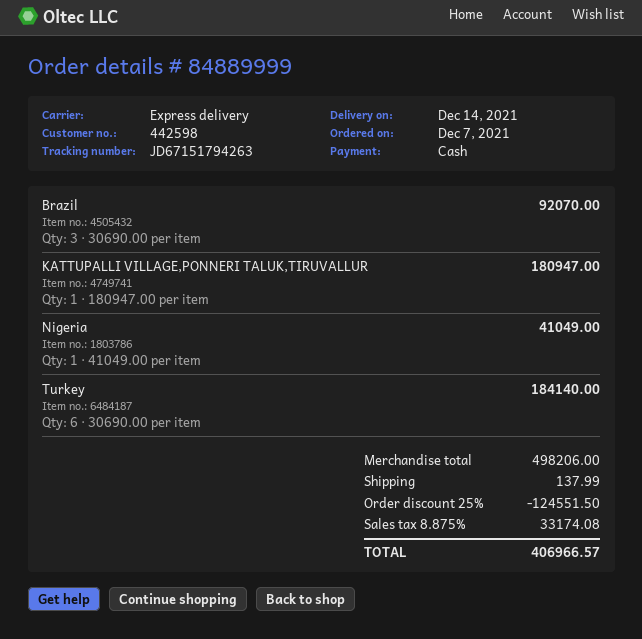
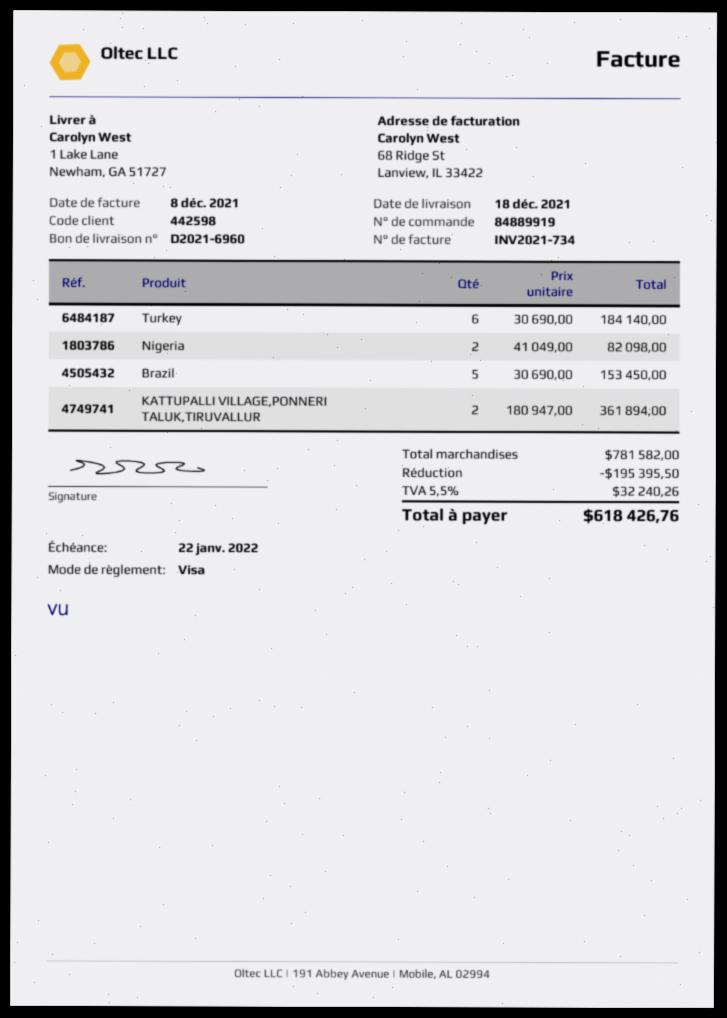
order number: 84889999 -> 84889919
delivery date: 2021-12-14 -> 2021-12-18
payment method: cash -> Visa
Brazil: 3 x 30690.00 = 92070.00 -> 5 x 30690.00 = 153450.00
KATTUPALLI VILLAGE,PONNERI TALUK,TIRUVALLUR: 1 x 180947.00 = 180947.00 -> 2 x 180947.00 = 361894.00
Nigeria: 1 x 41049.00 = 41049.00 -> 2 x 41049.00 = 82098.00
subtotal: 498206.00 -> 781582.00
discount: 124551.50 -> 195395.50
shipping: 137.99 -> none
tax: 8.875% = 33174.08 -> 5.5% = 32240.26
total: 406966.57 -> 618426.76

